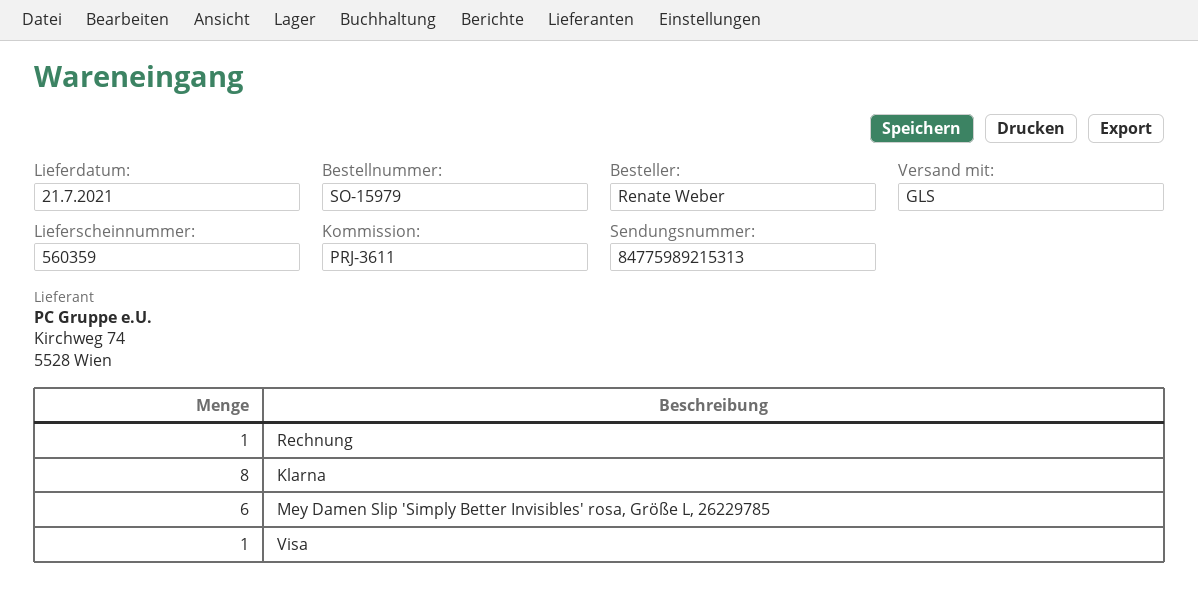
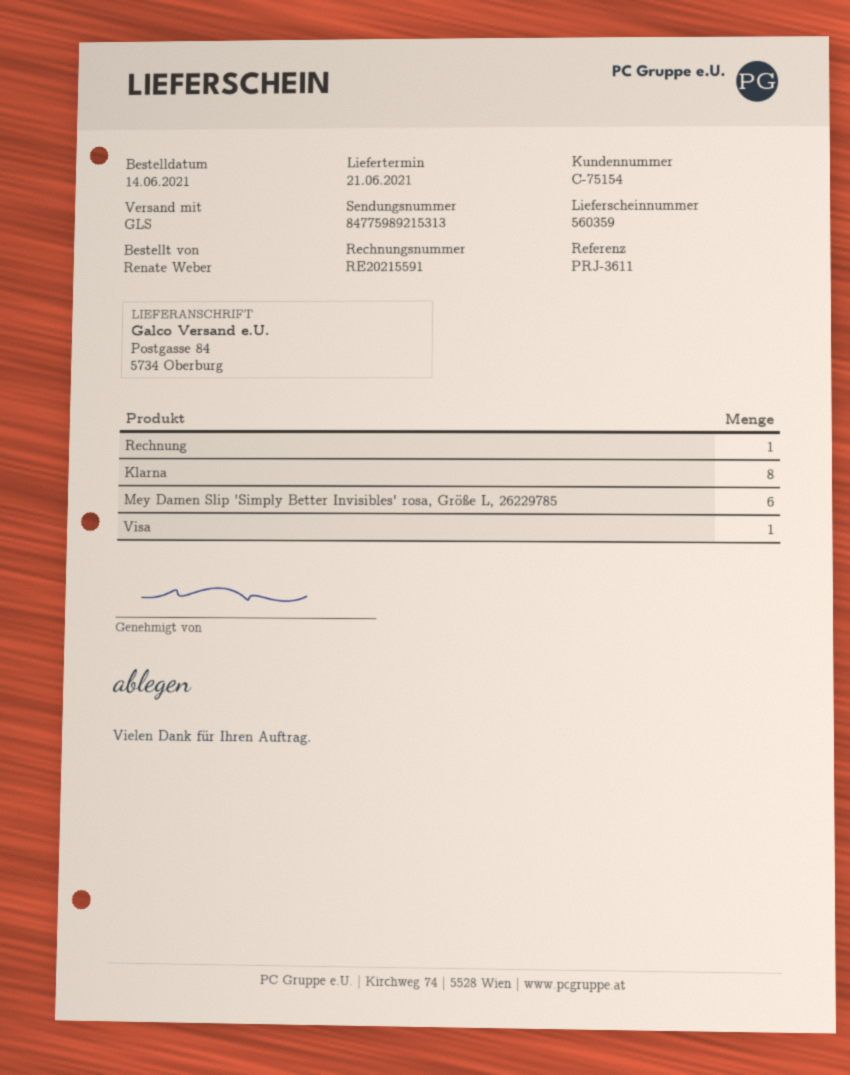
delivery date: 2021-07-21 -> 2021-06-21

